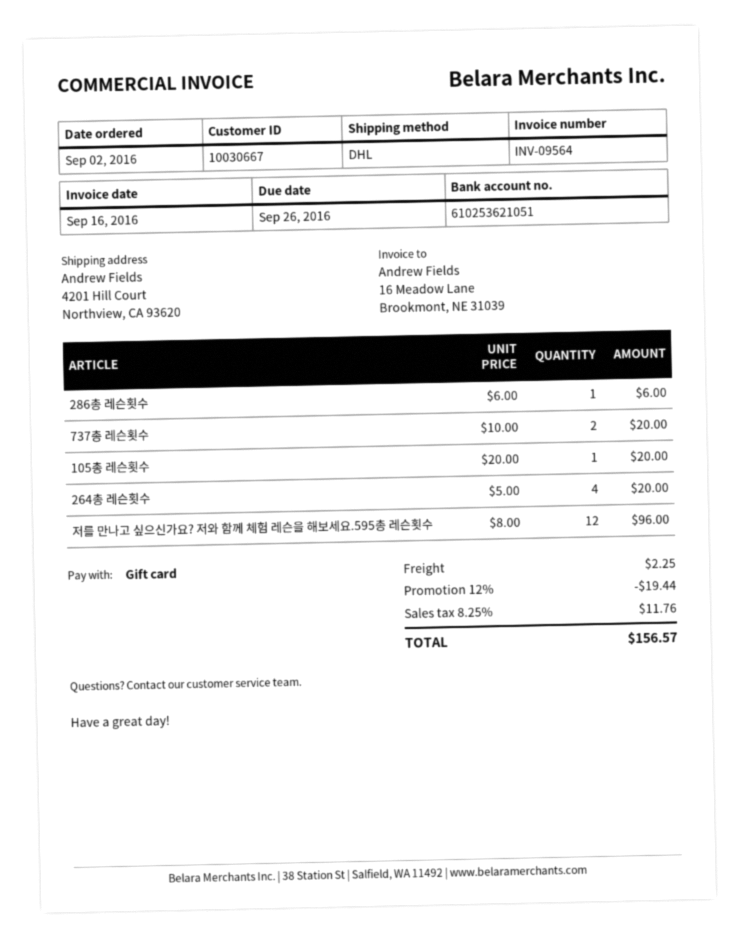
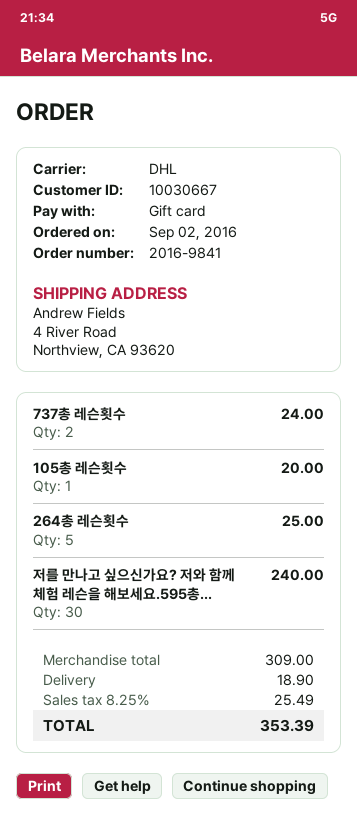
ship to: 4201 Hill Court, Northview, CA 93620 -> 4 River Road, Northview, CA 93620
286총 레슨횟수: 1 for 6.00 -> none
737총 레슨횟수: 2 for 20.00 -> 2 for 24.00
264총 레슨횟수: 4 for 20.00 -> 5 for 25.00
저를 만나고 싶으신가요? 저와 함께 체험 레슨을 해보세요.595총 레슨횟수: 12 for 96.00 -> 30 for 240.00
discount: 12% = 19.44 -> none
shipping: 2.25 -> 18.90
tax: 8.25% = 11.76 -> 8.25% = 25.49
total: 156.57 -> 353.39

